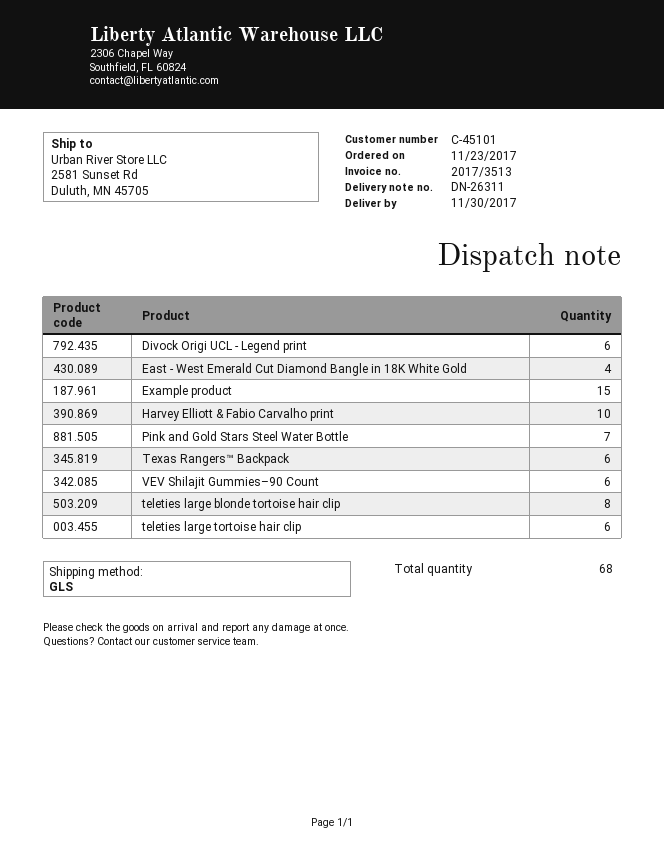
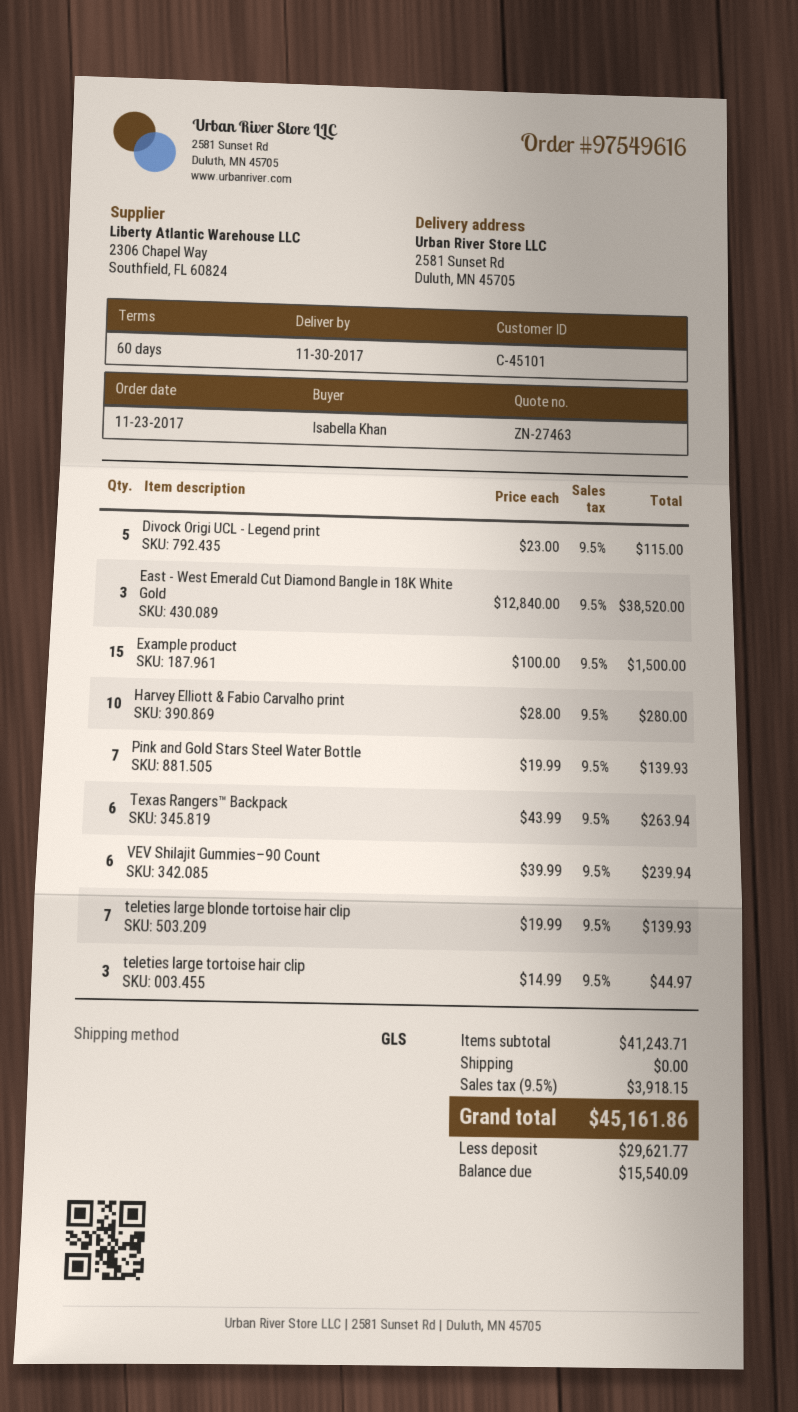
Divock Origi UCL - Legend print: 6 -> 5
East - West Emerald Cut Diamond Bangle in 18K White Gold: 4 -> 3
teleties large blonde tortoise hair clip: 8 -> 7
teleties large tortoise hair clip: 6 -> 3

